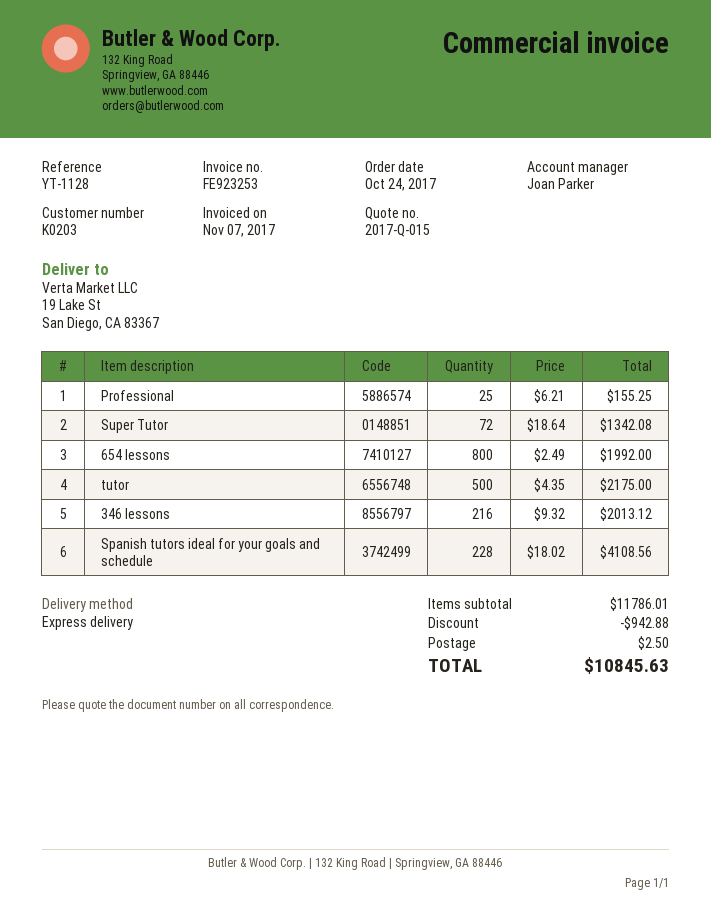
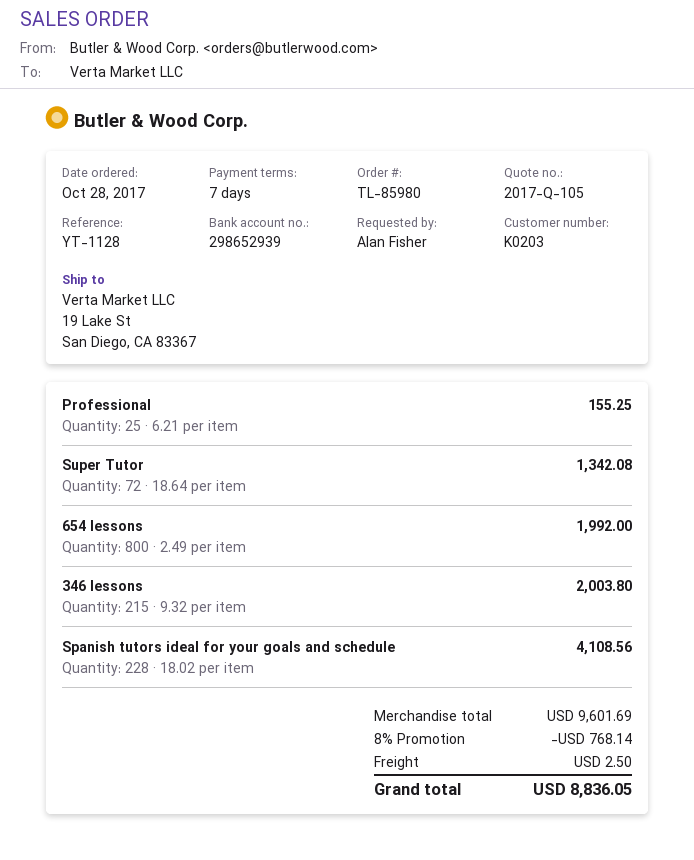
quote number: 2017-Q-015 -> 2017-Q-105
order date: 2017-10-24 -> 2017-10-28
tutor: 500 x 4.35 = 2175.00 -> none
346 lessons: 216 x 9.32 = 2013.12 -> 215 x 9.32 = 2003.80
subtotal: 11786.01 -> 9601.69
discount: 942.88 -> 768.14
total: 10845.63 -> 8836.05

